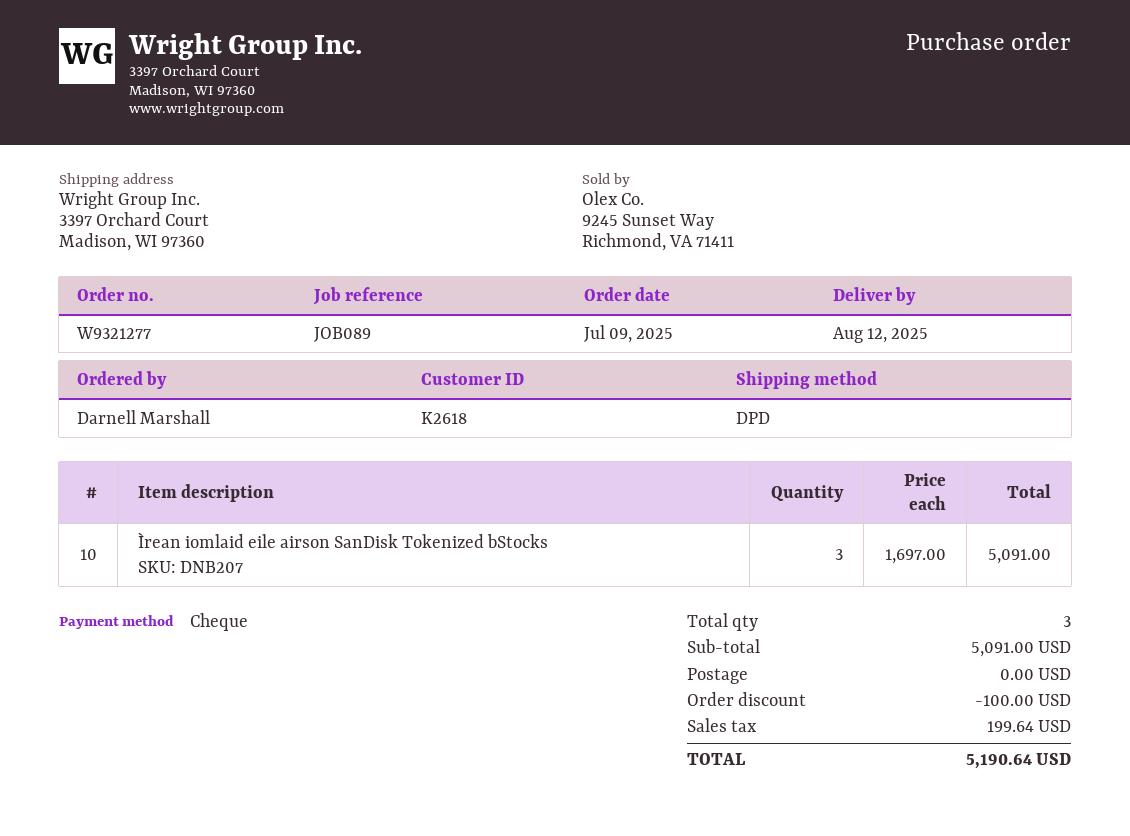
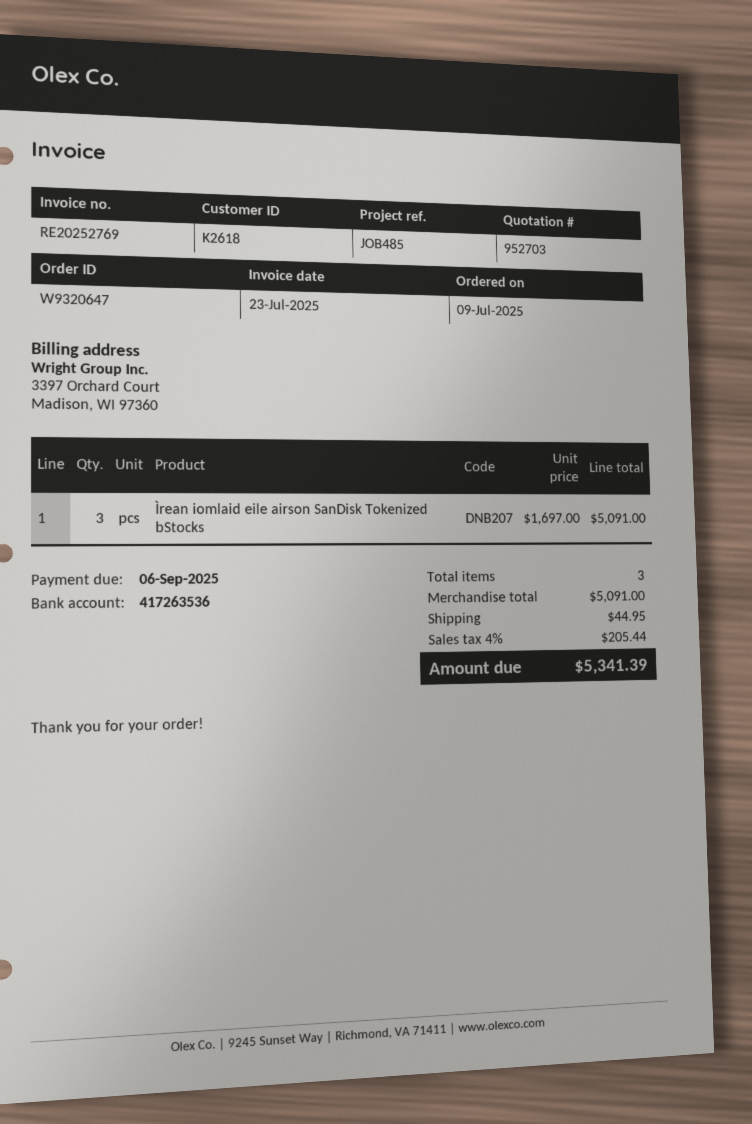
order number: W9321277 -> W9320647
reference: JOB089 -> JOB485
discount: 100.00 -> none
shipping: 0.00 -> 44.95
tax: 199.64 -> 205.44
total: 5190.64 -> 5341.39

